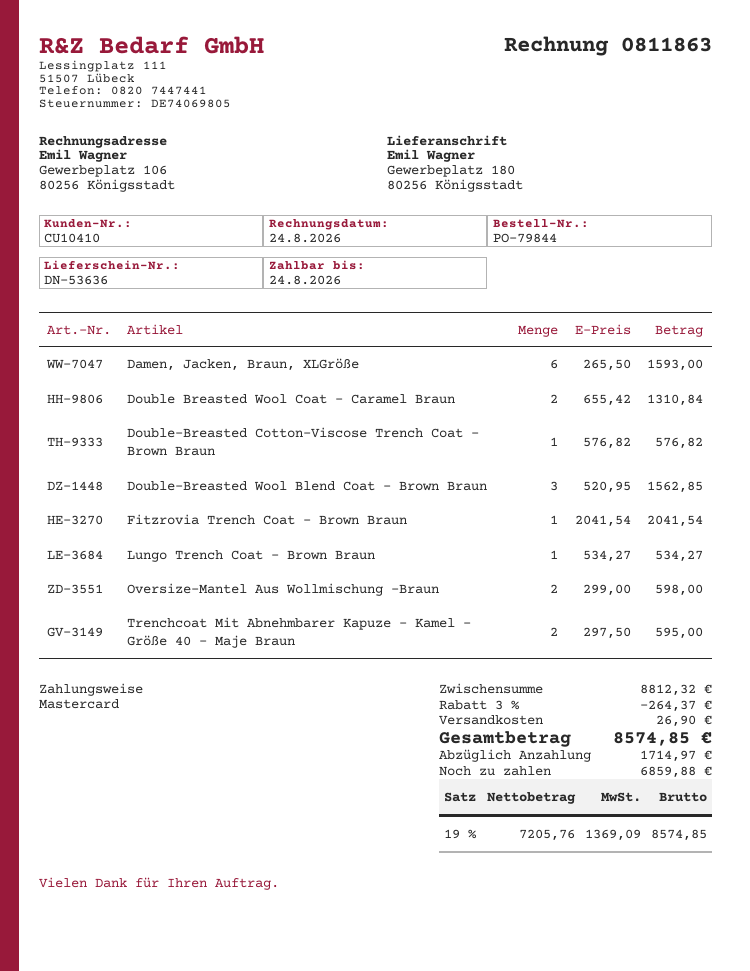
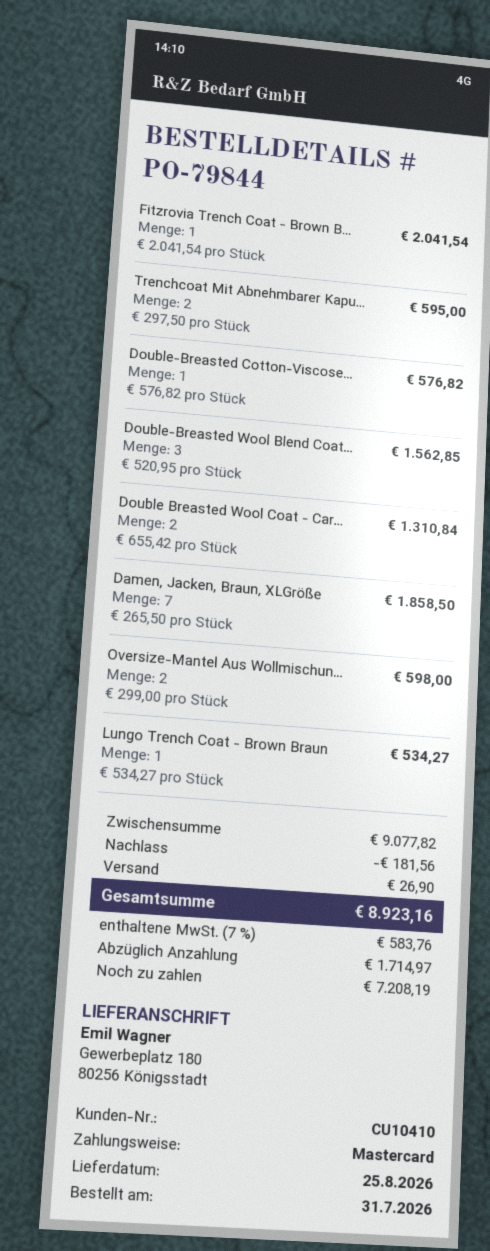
Damen, Jacken, Braun, XLGröße: 6 x 265.50 = 1593.00 -> 7 x 265.50 = 1858.50
subtotal: 8812.32 -> 9077.82
discount: 264.37 -> 181.56
tax: 19% = 1369.09 -> 7% = 583.76
total: 8574.85 -> 8923.16
balance: 6859.88 -> 7208.19

